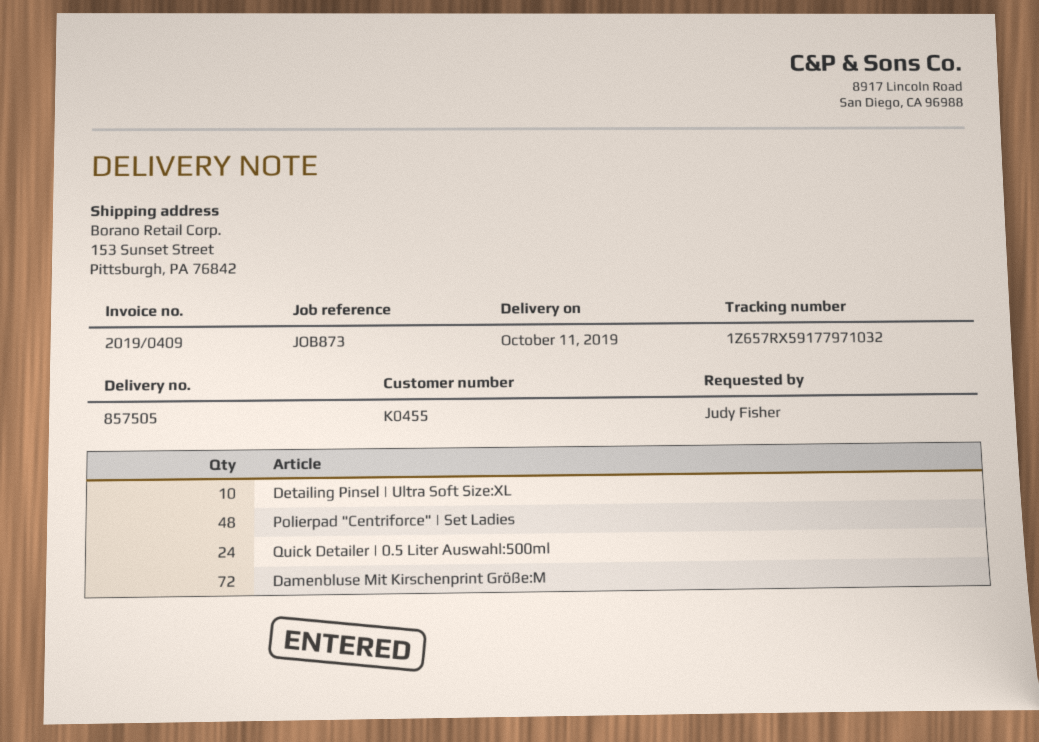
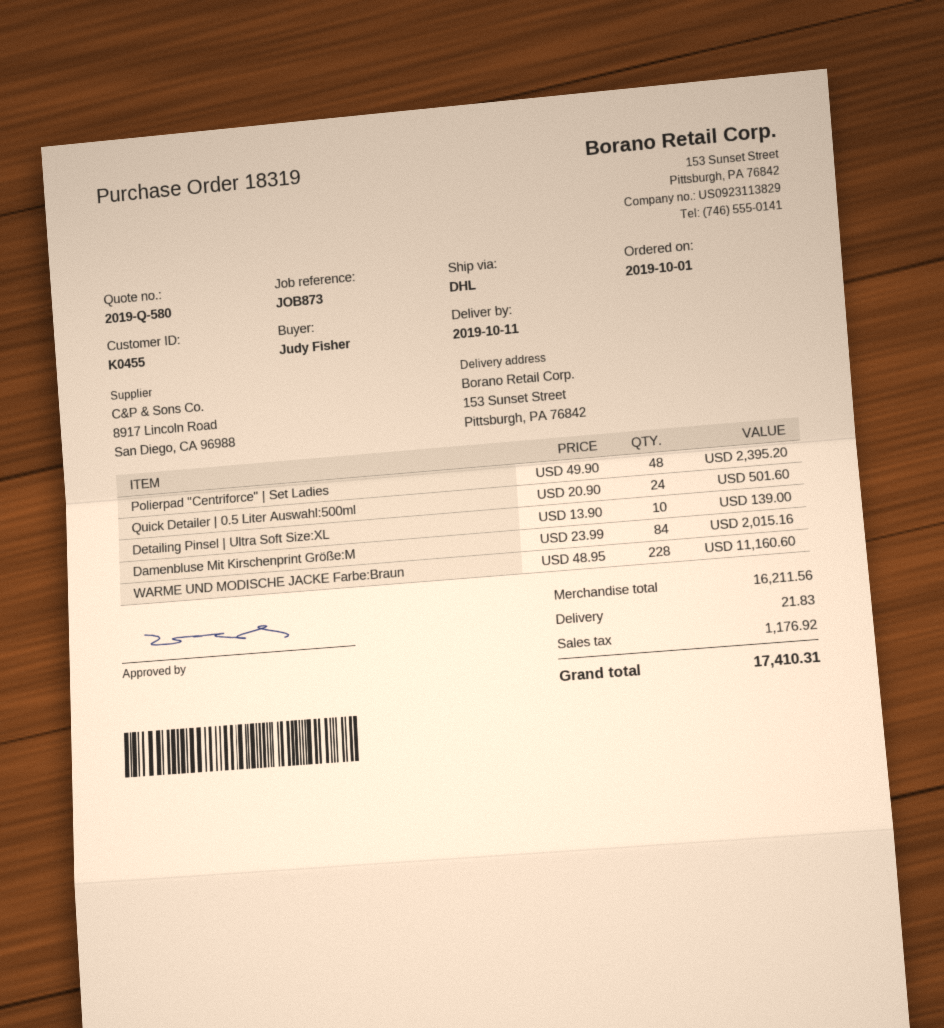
Damenbluse Mit Kirschenprint Größe:M: 72 -> 84
WARME UND MODISCHE JACKE Farbe:Braun: none -> 228

